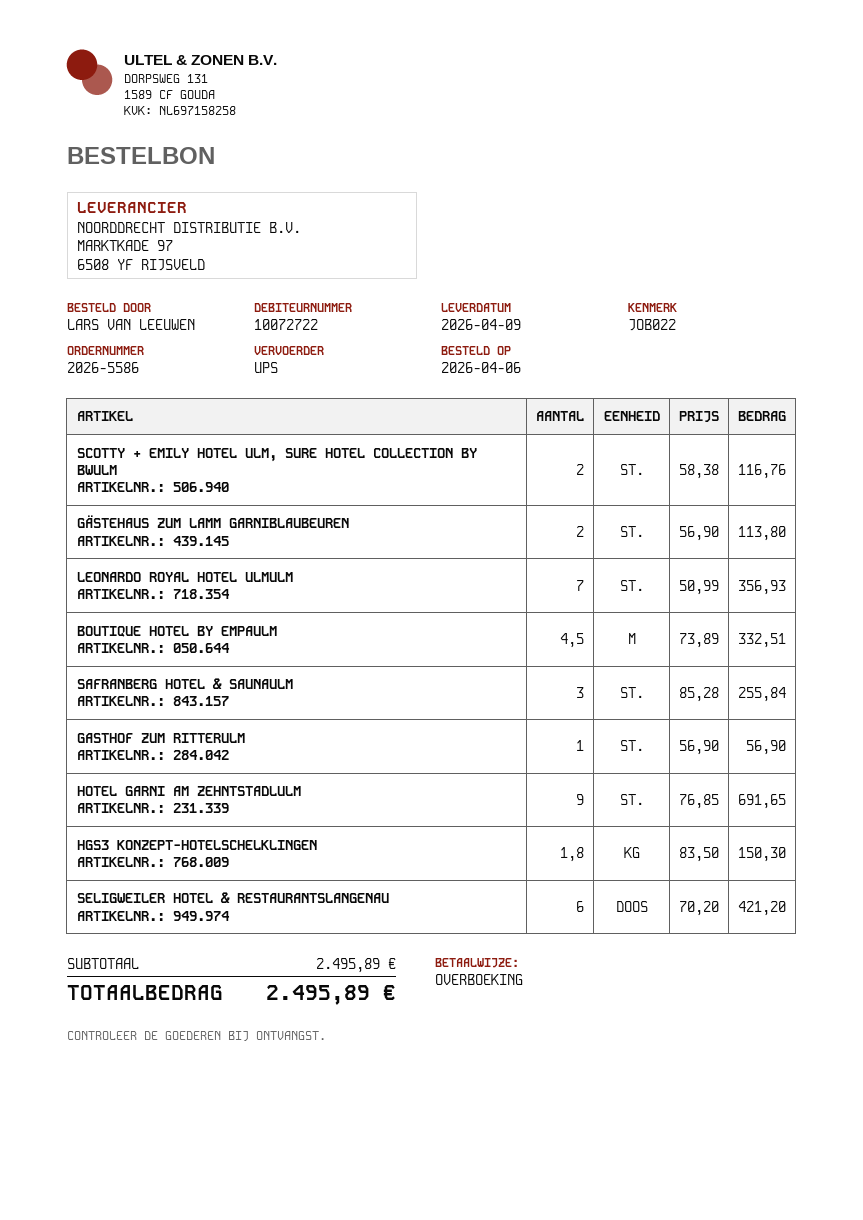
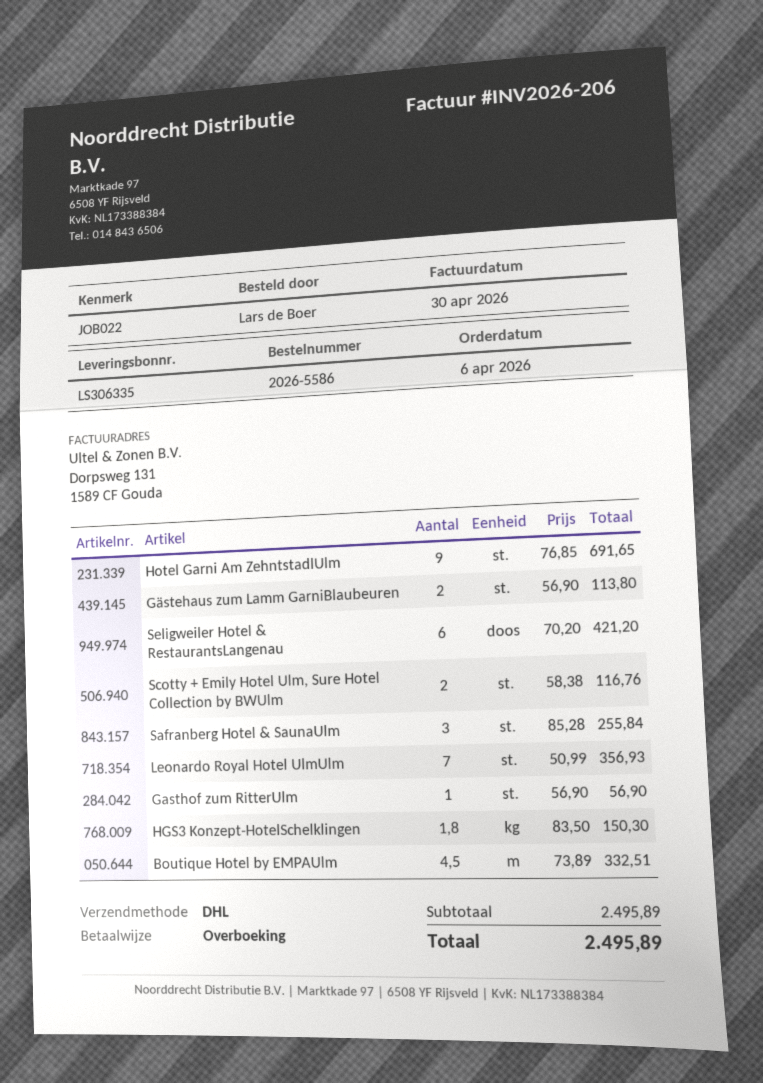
ordered by: LARS VAN LEEUWEN -> Lars de Boer
shipping method: UPS -> DHL

